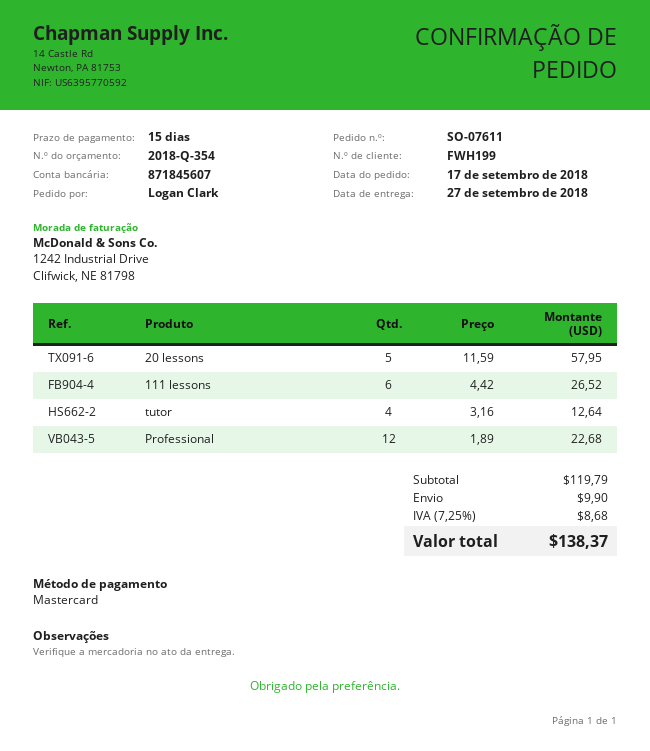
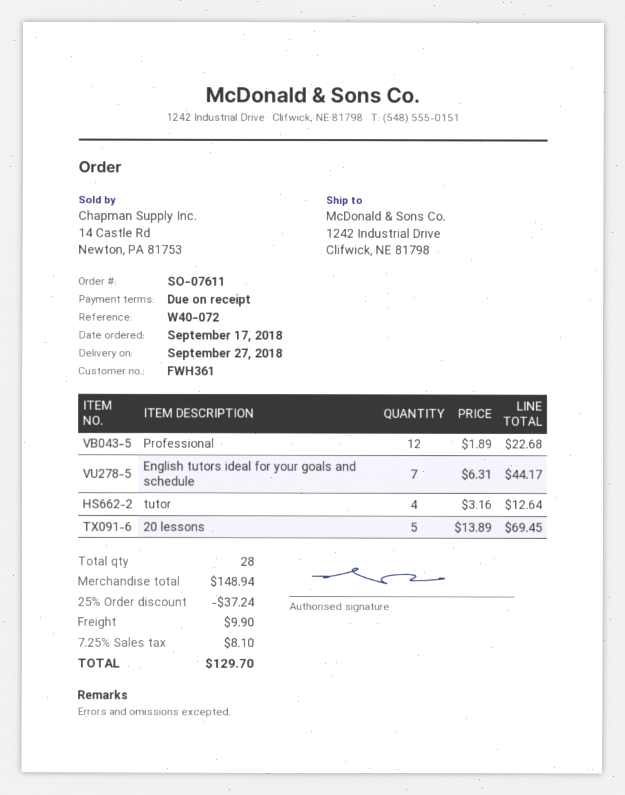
payment terms: 15 days -> on receipt
customer number: FWH199 -> FWH361
20 lessons: 5 x 11.59 = 57.95 -> 5 x 13.89 = 69.45
111 lessons: 6 x 4.42 = 26.52 -> none
English tutors ideal for your goals and schedule: none -> 7 x 6.31 = 44.17
subtotal: 119.79 -> 148.94
discount: none -> 25% = 37.24
tax: 7.25% = 8.68 -> 7.25% = 8.10
total: 138.37 -> 129.70

